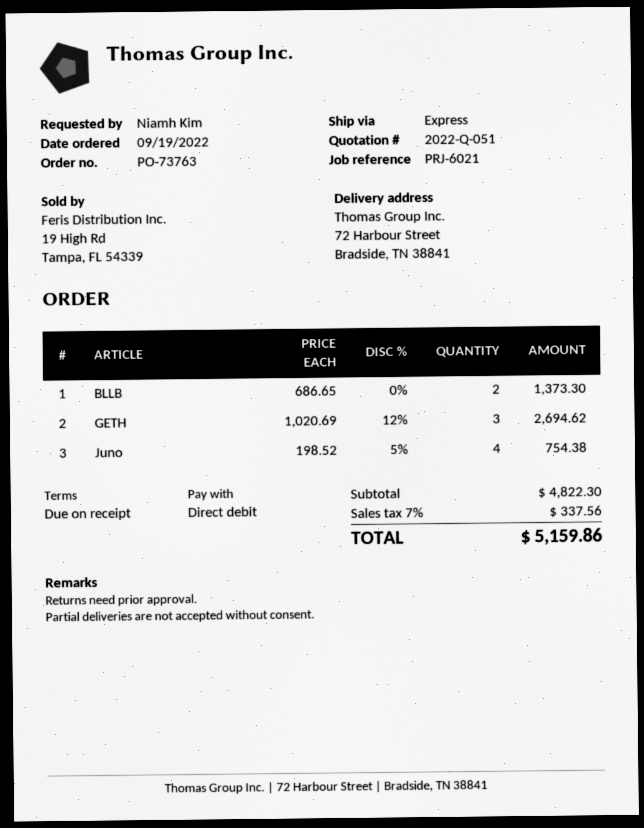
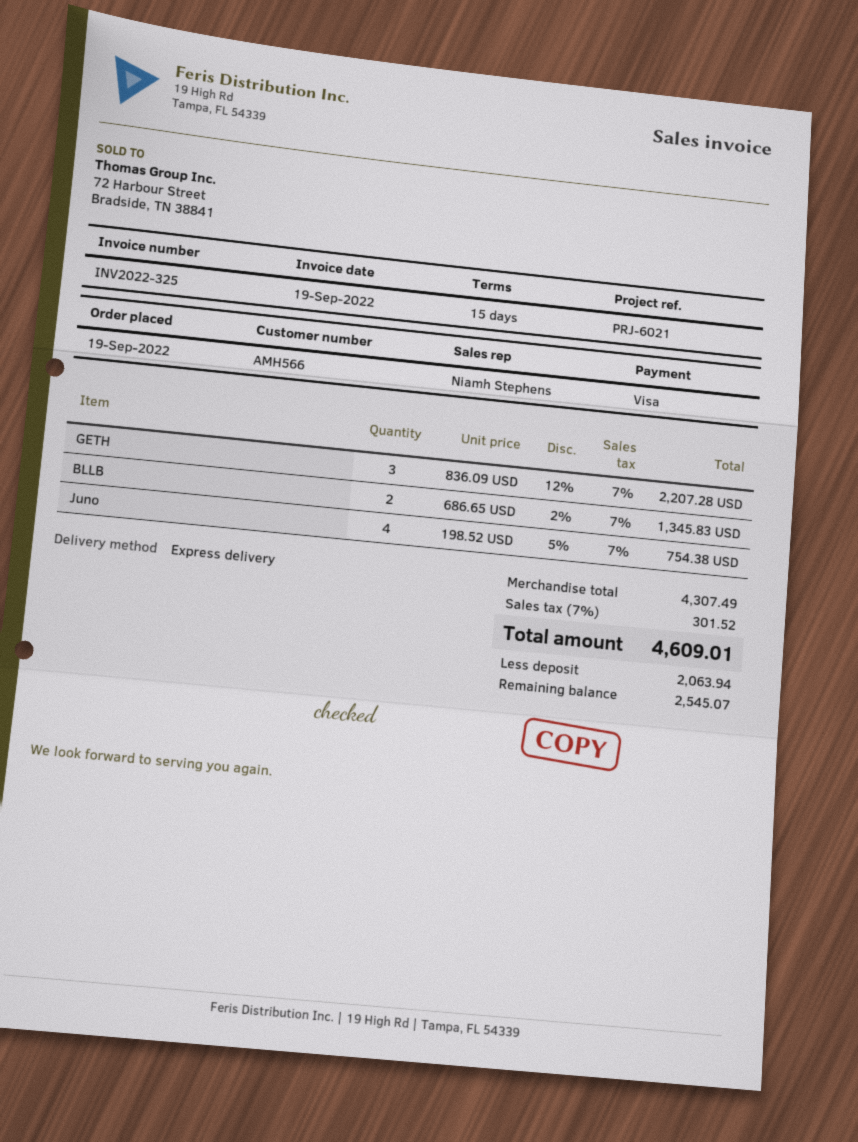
payment terms: on receipt -> 15 days
payment method: direct debit -> Visa
BLLB: 2 x 686.65 = 1373.30 -> 2 x 686.65 - 2% = 1345.83
GETH: 3 x 1020.69 - 12% = 2694.62 -> 3 x 836.09 - 12% = 2207.28
subtotal: 4822.30 -> 4307.49
tax: 7% = 337.56 -> 7% = 301.52
total: 5159.86 -> 4609.01

